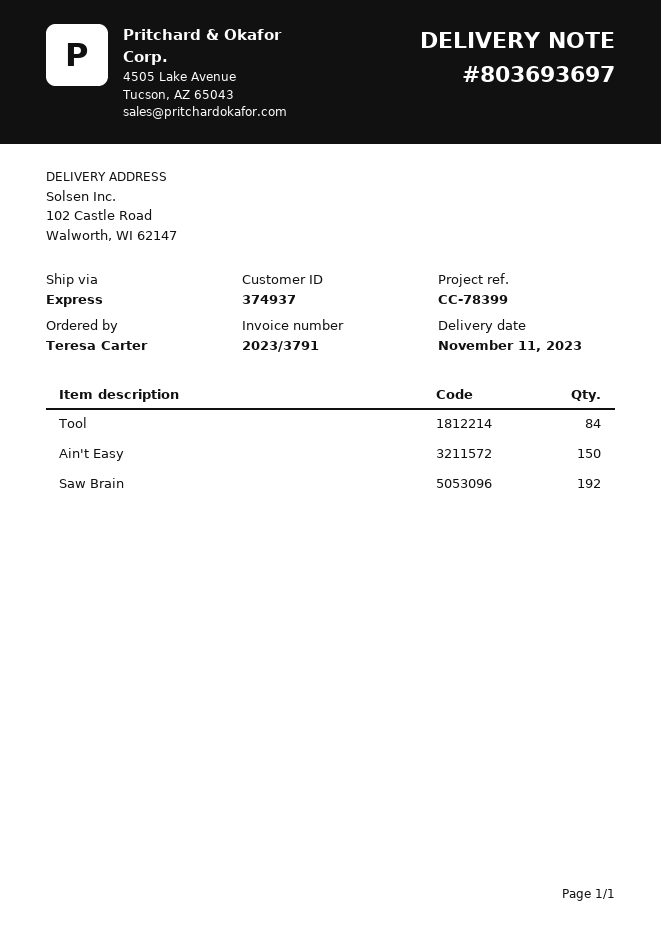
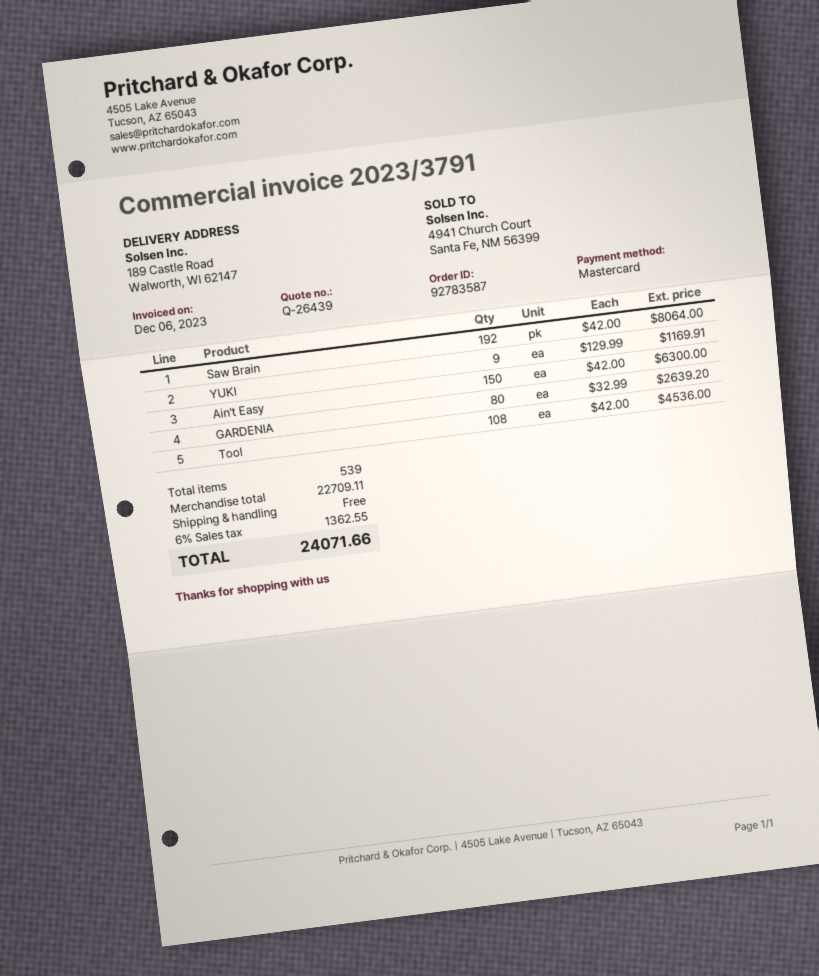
ship to: 102 Castle Road, Walworth, WI 62147 -> 189 Castle Road, Walworth, WI 62147
Tool: 84 -> 108
YUKI: none -> 9
GARDENIA: none -> 80

